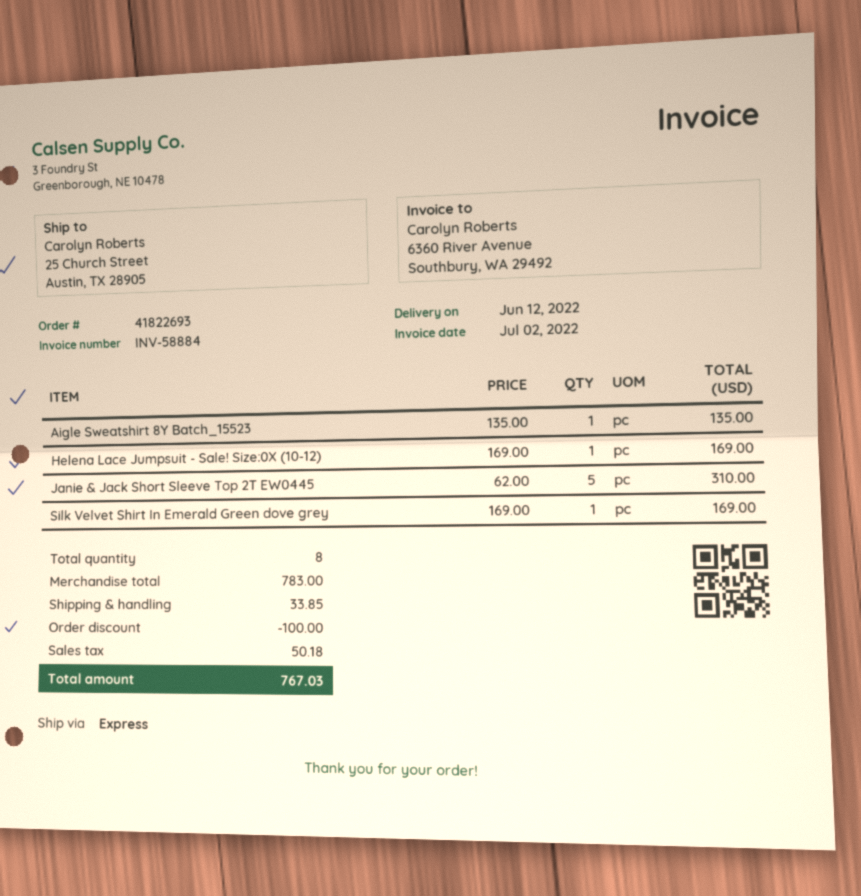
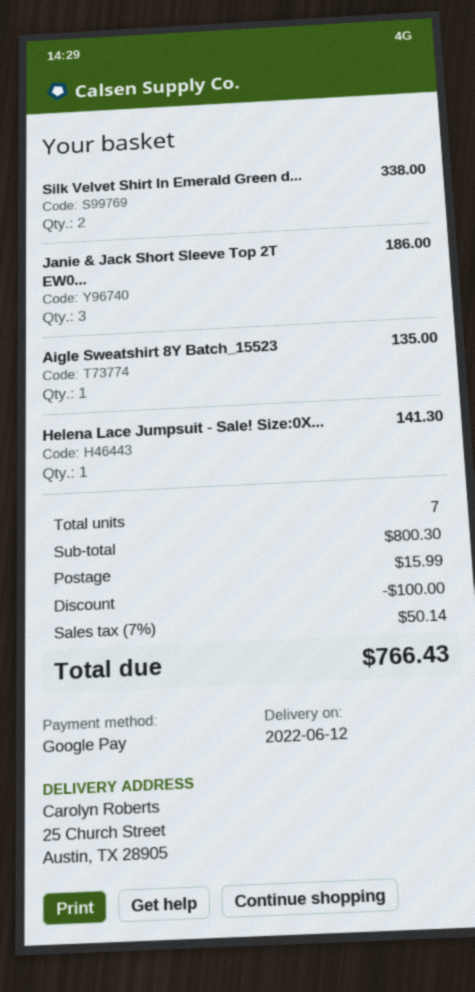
Helena Lace Jumpsuit - Sale! Size:0X (10-12): 1 for 169.00 -> 1 for 141.30
Janie & Jack Short Sleeve Top 2T EW0445: 5 for 310.00 -> 3 for 186.00
Silk Velvet Shirt In Emerald Green dove grey: 1 for 169.00 -> 2 for 338.00
total quantity: 8 -> 7
subtotal: 783.00 -> 800.30
shipping: 33.85 -> 15.99
tax: 50.18 -> 50.14
total: 767.03 -> 766.43

